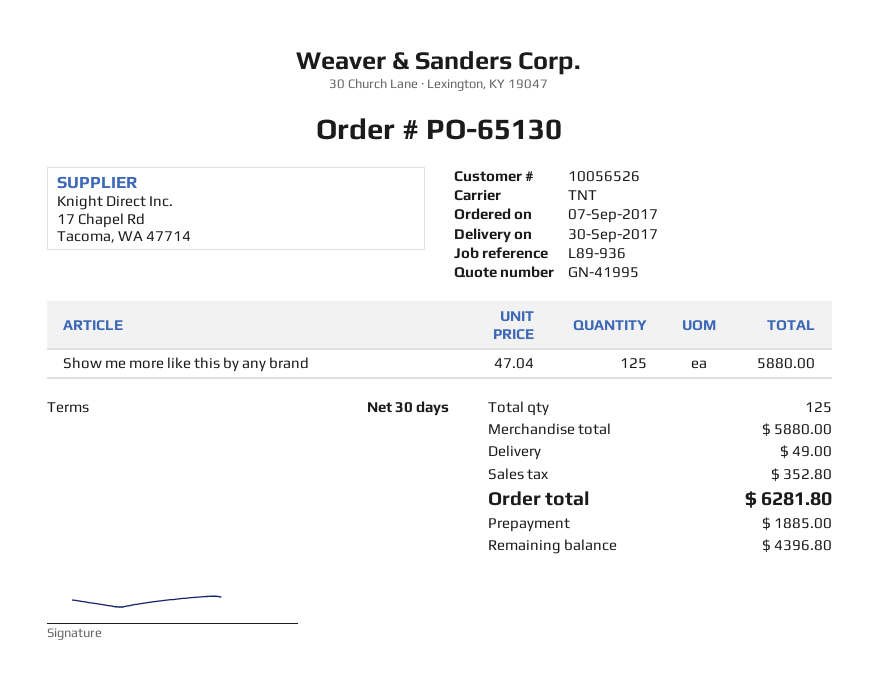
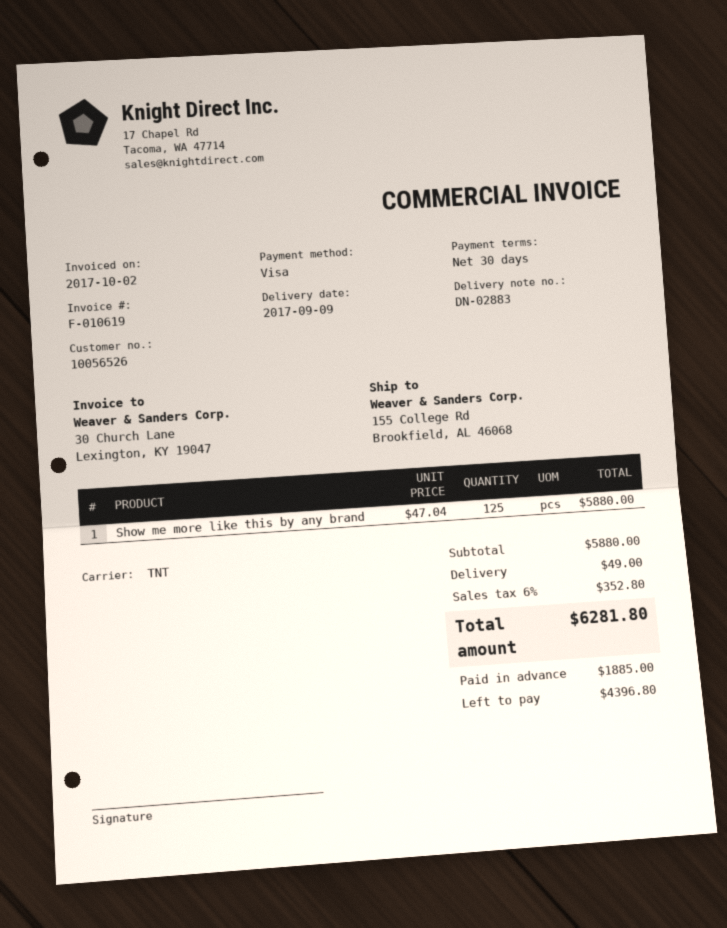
delivery date: 2017-09-30 -> 2017-09-09

